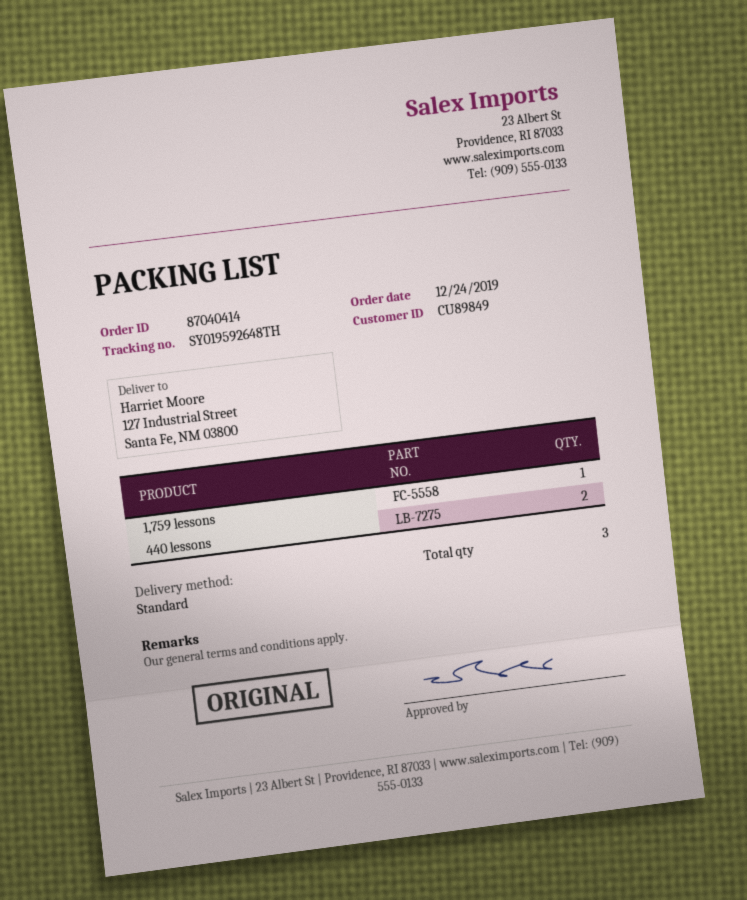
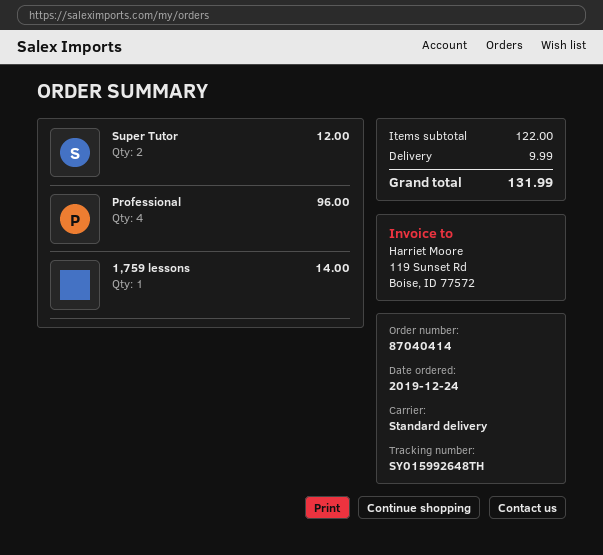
tracking number: SY019592648TH -> SY015992648TH
440 lessons: 2 -> none
Super Tutor: none -> 2
Professional: none -> 4

